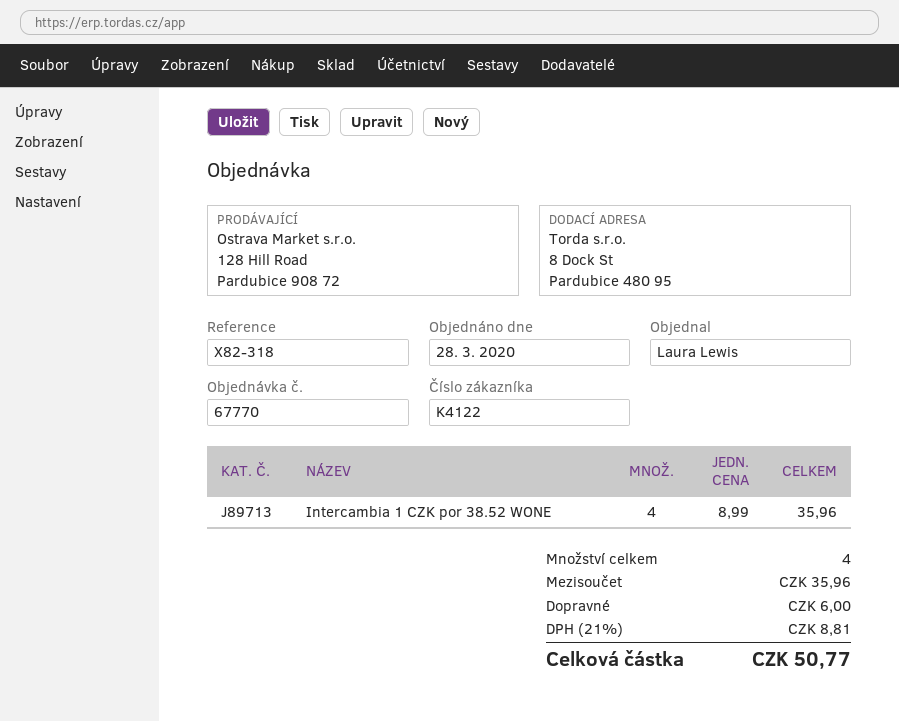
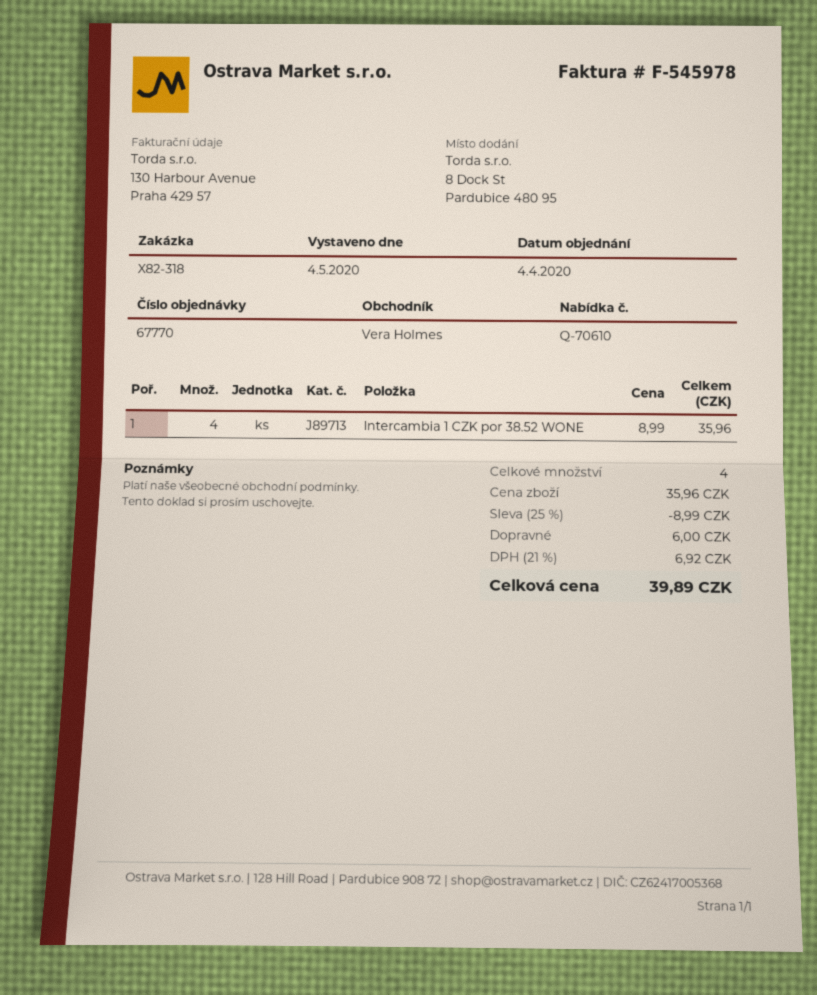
order date: 2020-03-28 -> 2020-04-04
discount: none -> 25% = 8.99
tax: 21% = 8.81 -> 21% = 6.92
total: 50.77 -> 39.89

